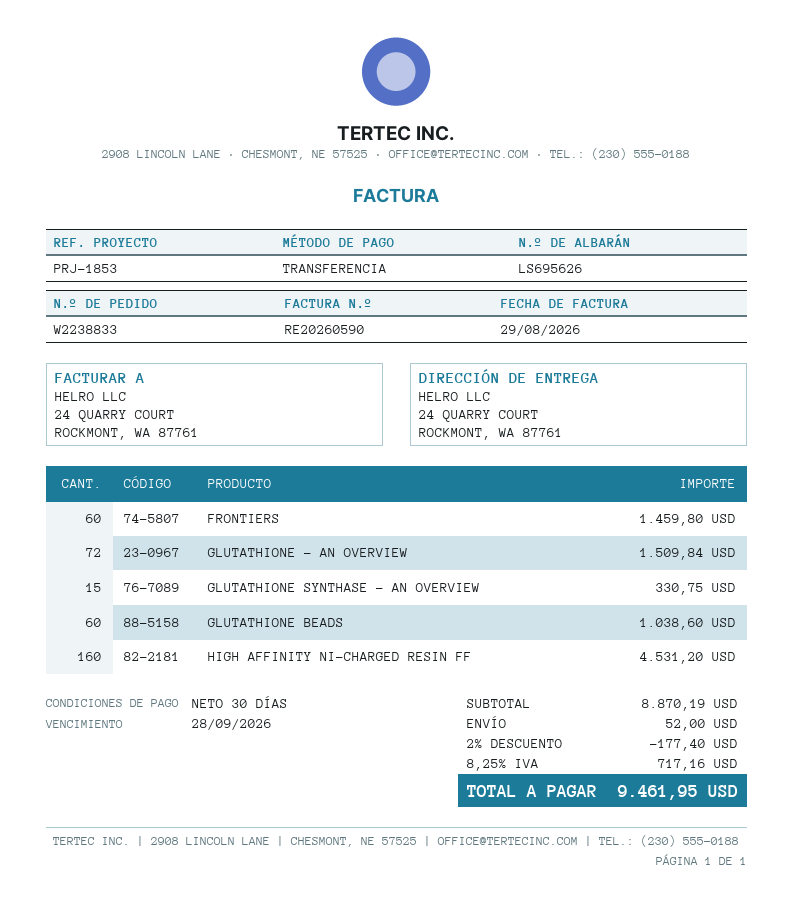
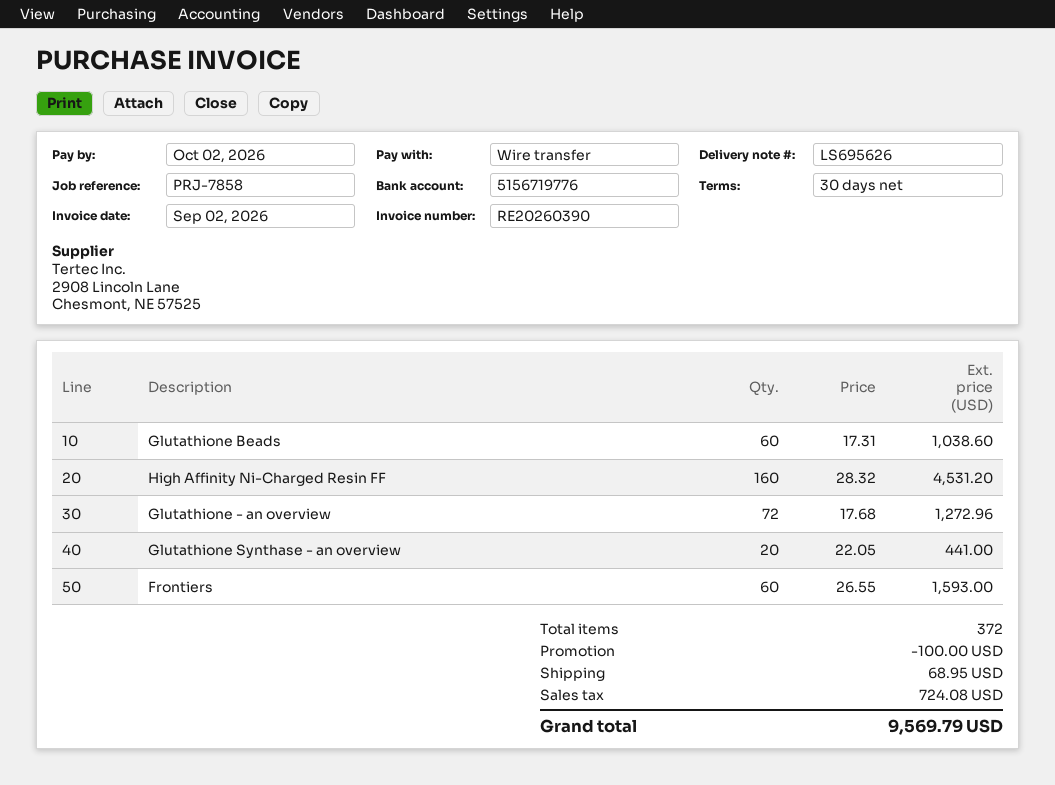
invoice number: RE20260590 -> RE20260390
invoice date: 2026-08-29 -> 2026-09-02
due date: 2026-09-28 -> 2026-10-02
reference: PRJ-1853 -> PRJ-7858
FRONTIERS: 60 for 1459.80 -> 60 for 1593.00
GLUTATHIONE - AN OVERVIEW: 72 for 1509.84 -> 72 for 1272.96
GLUTATHIONE SYNTHASE - AN OVERVIEW: 15 for 330.75 -> 20 for 441.00
discount: 177.40 -> 100.00
shipping: 52.00 -> 68.95
tax: 717.16 -> 724.08
total: 9461.95 -> 9569.79

